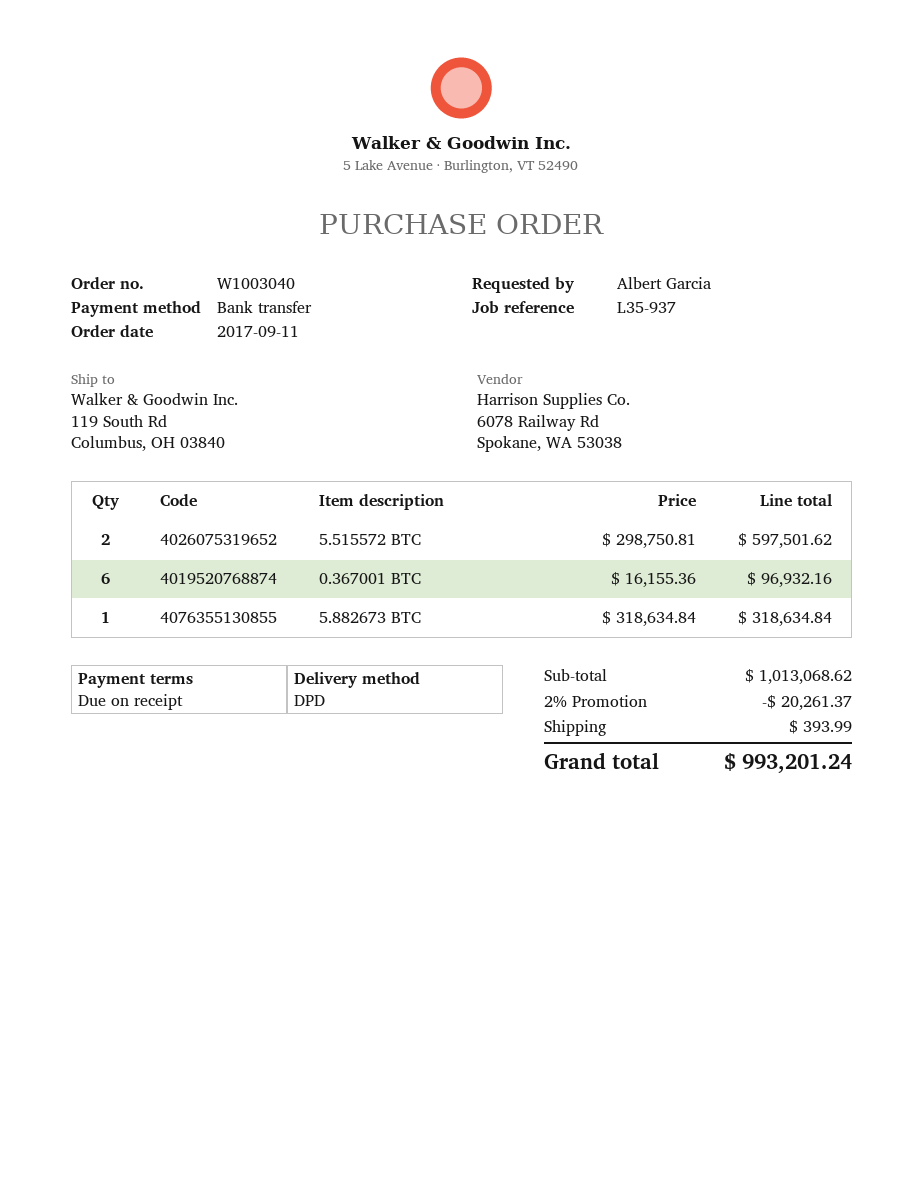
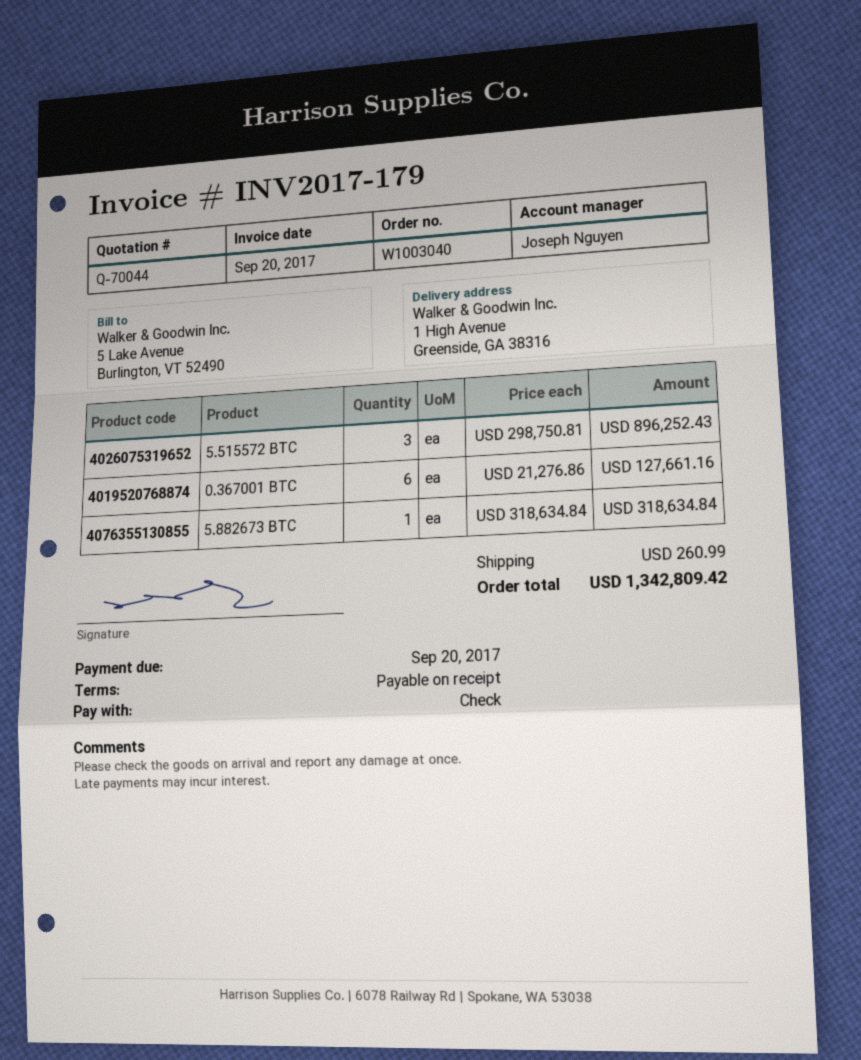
payment method: bank transfer -> cheque
ship to: 119 South Rd, Columbus, OH 03840 -> 1 High Avenue, Greenside, GA 38316
5.515572 BTC: 2 x 298750.81 = 597501.62 -> 3 x 298750.81 = 896252.43
0.367001 BTC: 6 x 16155.36 = 96932.16 -> 6 x 21276.86 = 127661.16
discount: 2% = 20261.37 -> none
shipping: 393.99 -> 260.99
total: 993201.24 -> 1342809.42

